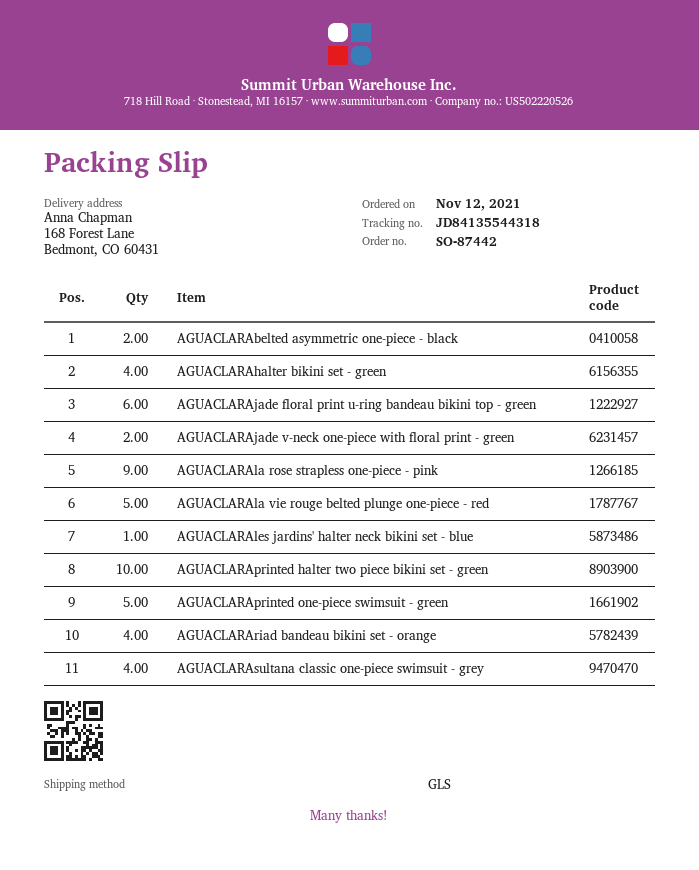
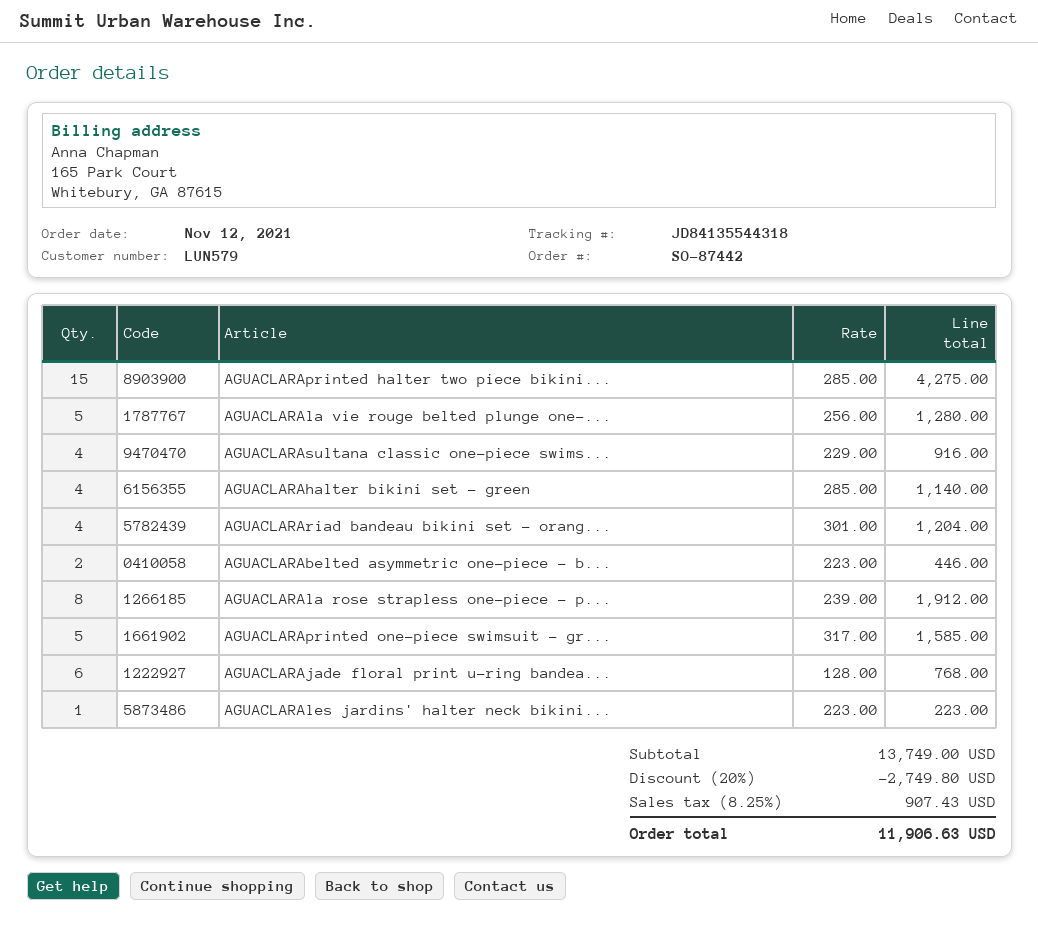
AGUACLARAjade v-neck one-piece with floral print - green: 2 -> none
AGUACLARAla rose strapless one-piece - pink: 9 -> 8
AGUACLARAprinted halter two piece bikini set - green: 10 -> 15

